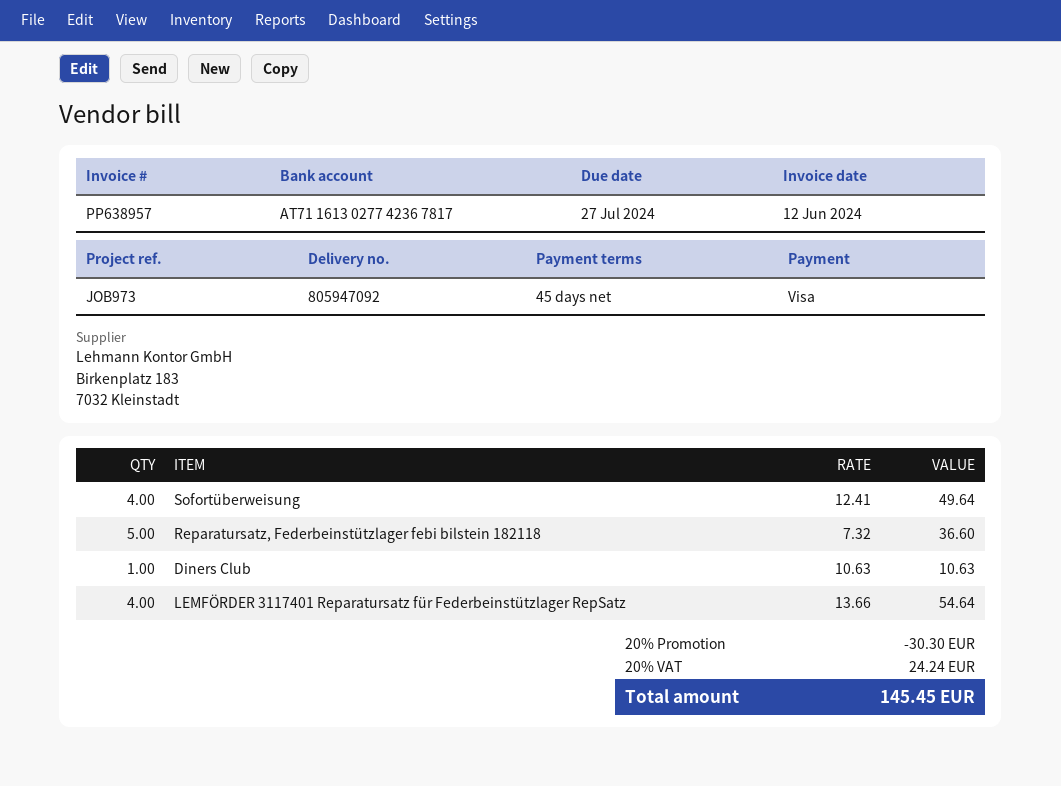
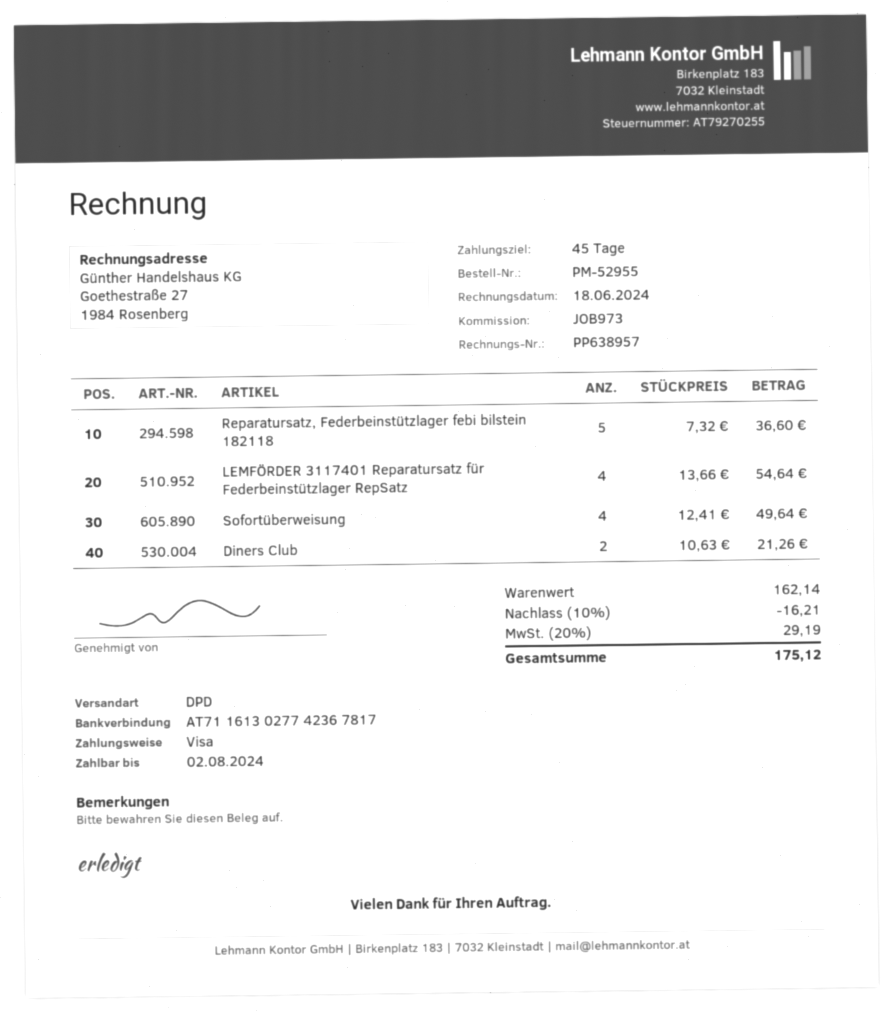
invoice date: 2024-06-12 -> 2024-06-18
due date: 2024-07-27 -> 2024-08-02
Diners Club: 1 x 10.63 = 10.63 -> 2 x 10.63 = 21.26
discount: 20% = 30.30 -> 10% = 16.21
tax: 20% = 24.24 -> 20% = 29.19
total: 145.45 -> 175.12

